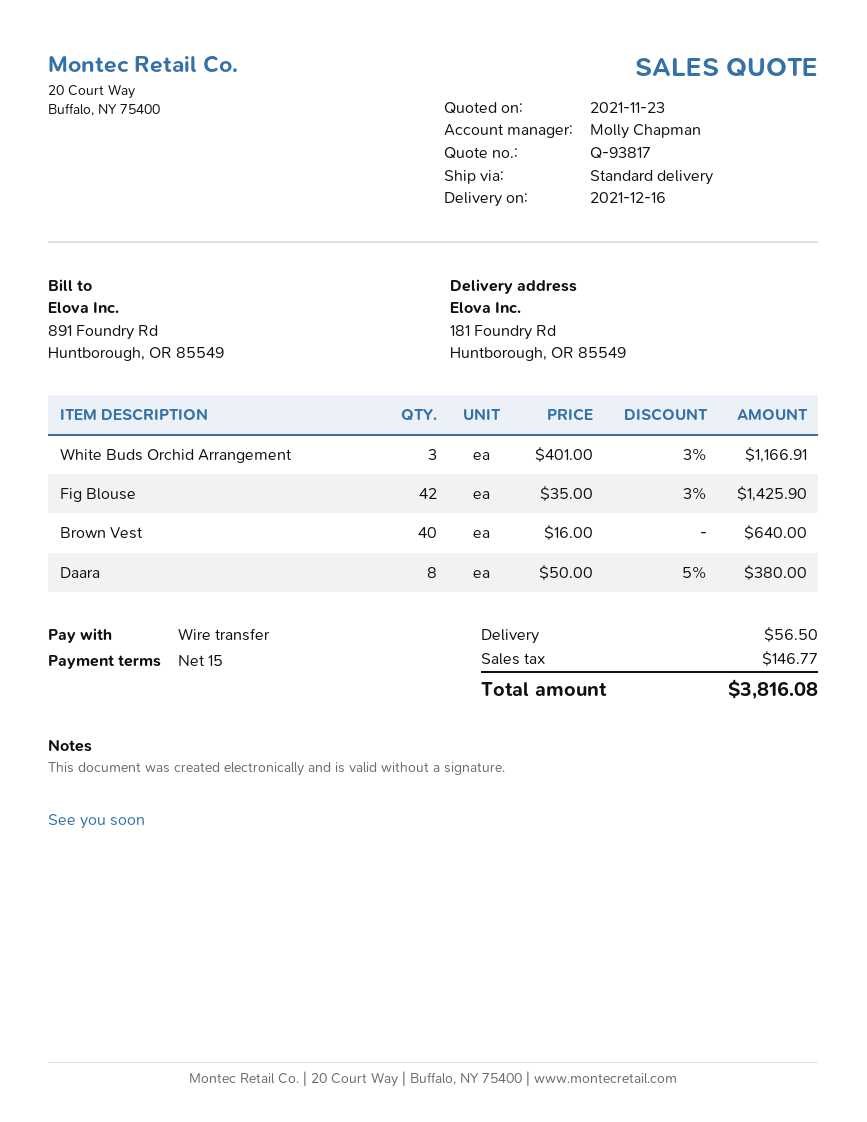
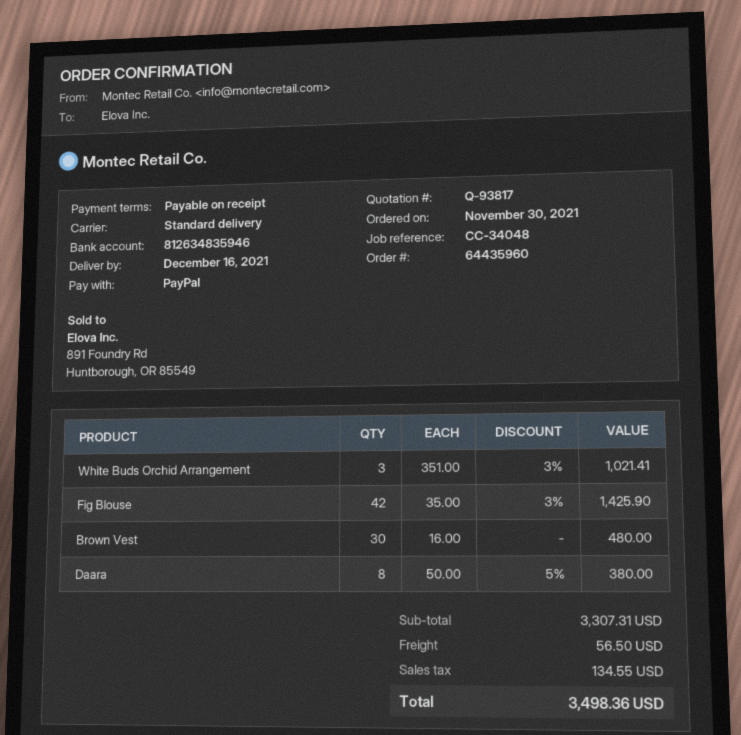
payment terms: 15 days -> on receipt
payment method: bank transfer -> PayPal
White Buds Orchid Arrangement: 3 x 401.00 - 3% = 1166.91 -> 3 x 351.00 - 3% = 1021.41
Brown Vest: 40 x 16.00 = 640.00 -> 30 x 16.00 = 480.00
tax: 146.77 -> 134.55
total: 3816.08 -> 3498.36

